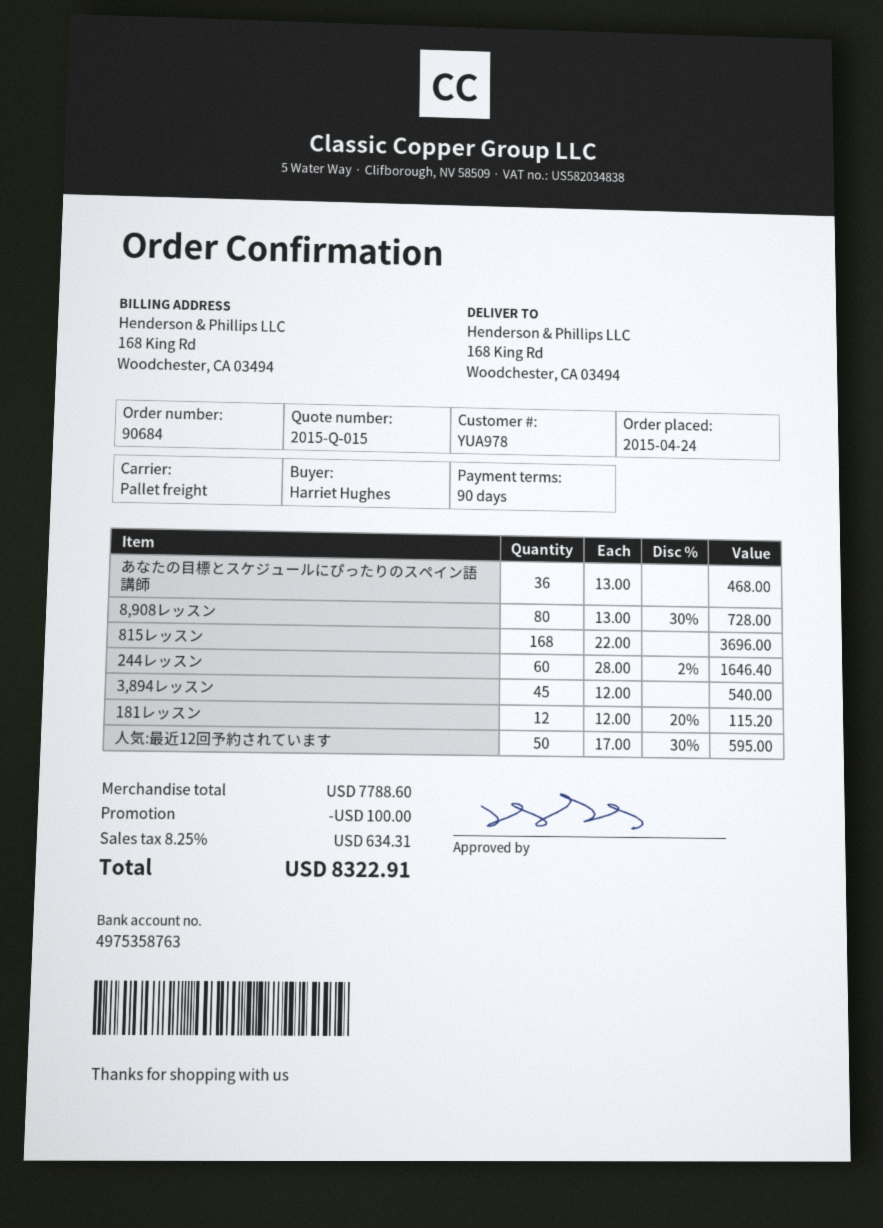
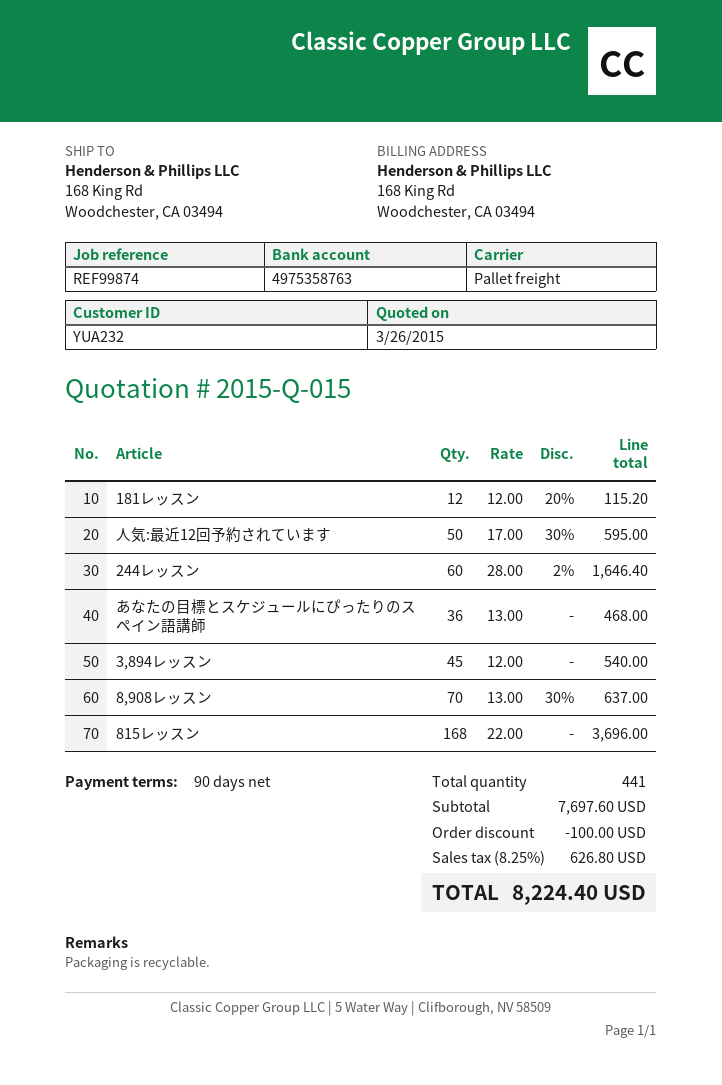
customer number: YUA978 -> YUA232
8,908レッスン: 80 x 13.00 - 30% = 728.00 -> 70 x 13.00 - 30% = 637.00
subtotal: 7788.60 -> 7697.60
tax: 8.25% = 634.31 -> 8.25% = 626.80
total: 8322.91 -> 8224.40

